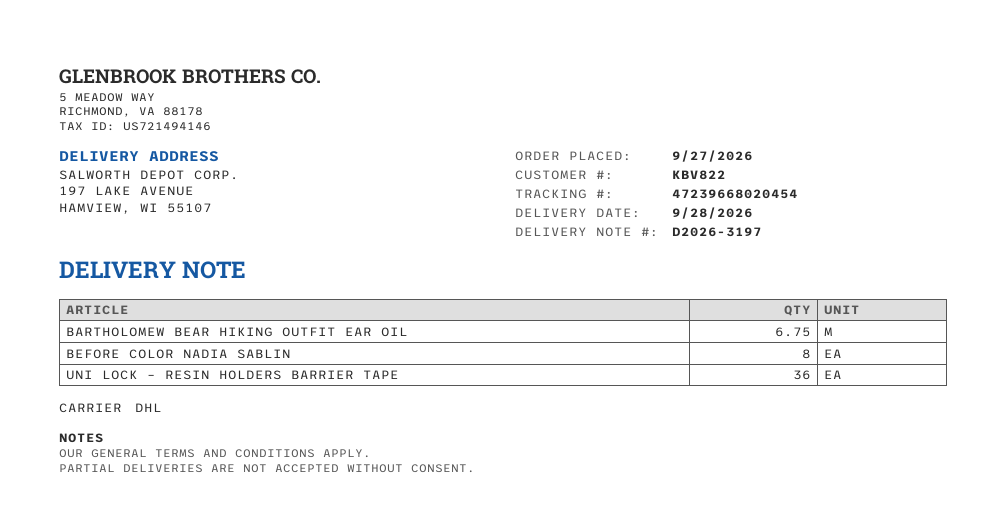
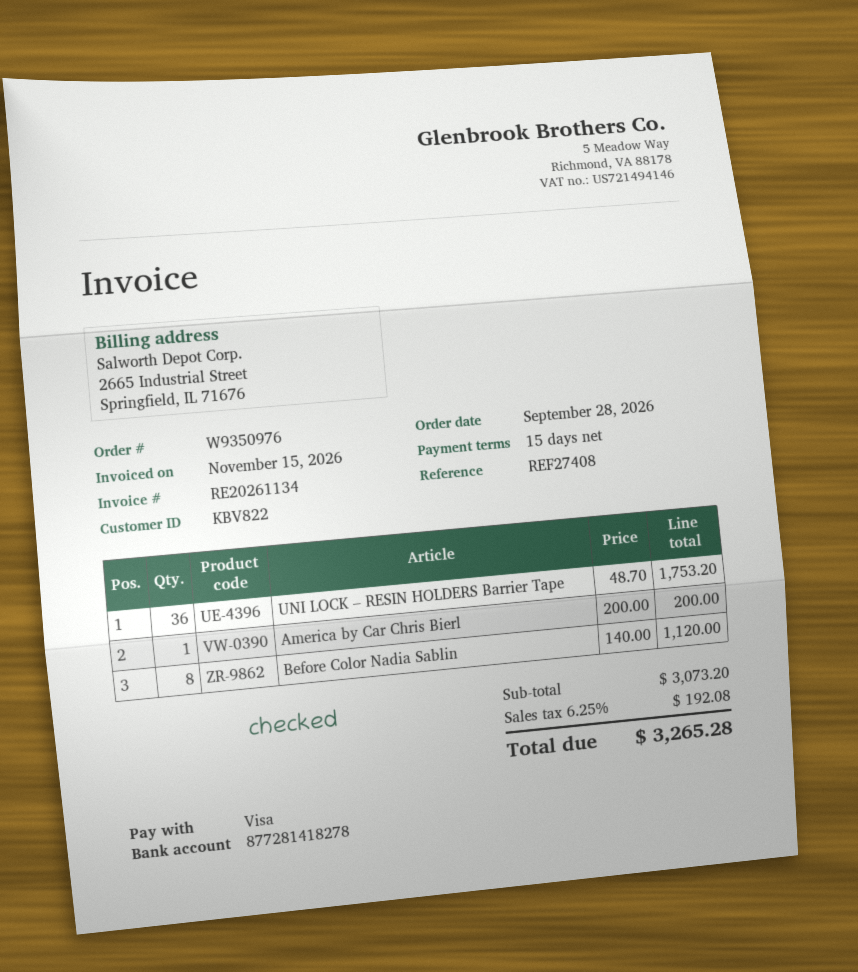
order date: 2026-09-27 -> 2026-09-28
BARTHOLOMEW BEAR HIKING OUTFIT EAR OIL: 6.75 -> none
America by Car Chris Bierl: none -> 1

